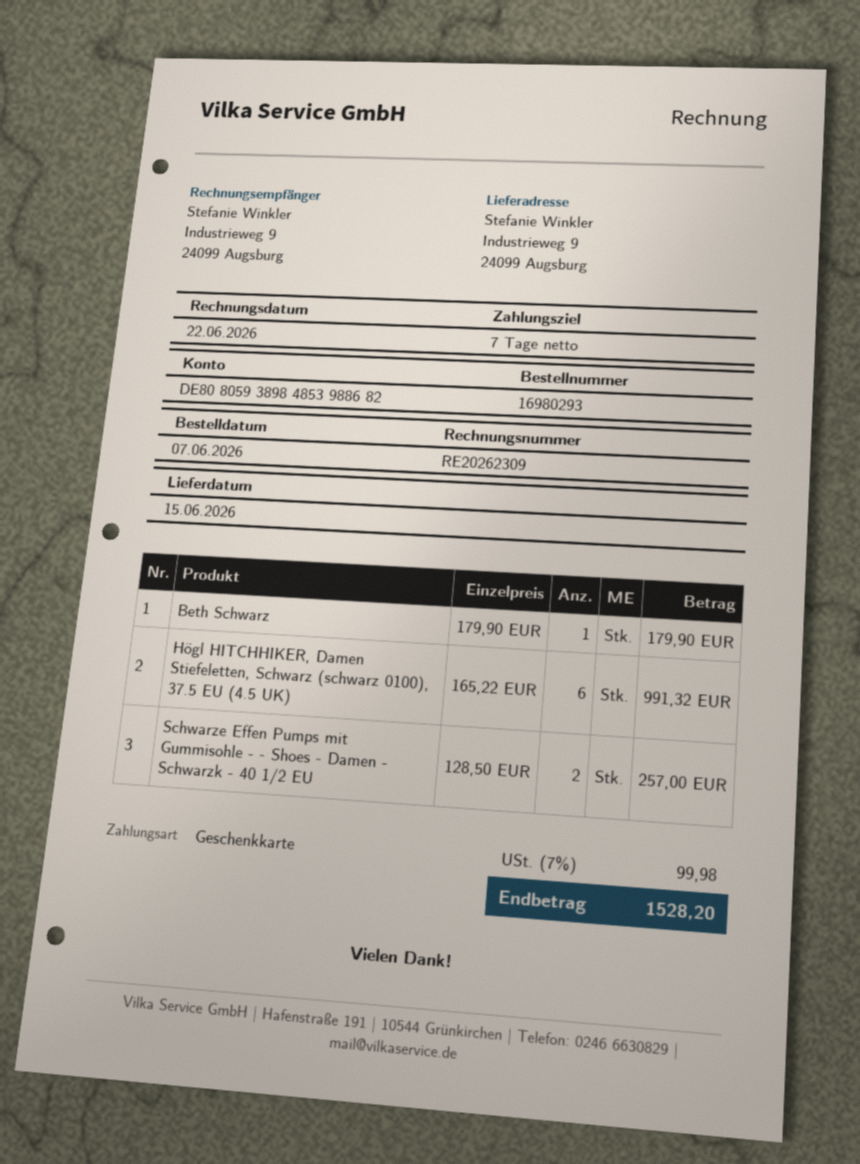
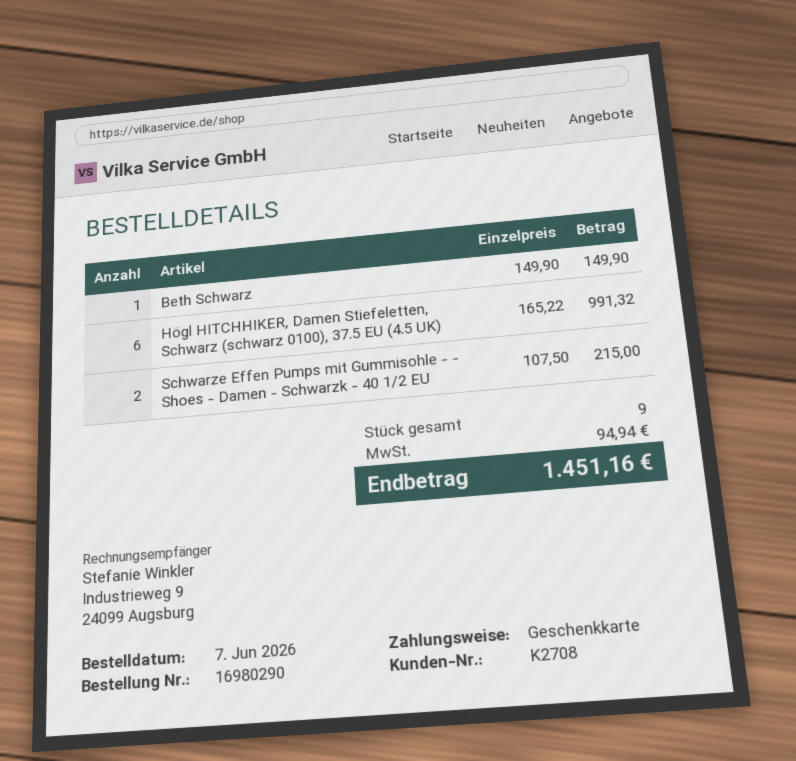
order number: 16980293 -> 16980290
Beth Schwarz: 1 x 179.90 = 179.90 -> 1 x 149.90 = 149.90
Schwarze Effen Pumps mit Gummisohle - - Shoes - Damen - Schwarzk - 40 1/2 EU: 2 x 128.50 = 257.00 -> 2 x 107.50 = 215.00
tax: 99.98 -> 94.94
total: 1528.20 -> 1451.16

